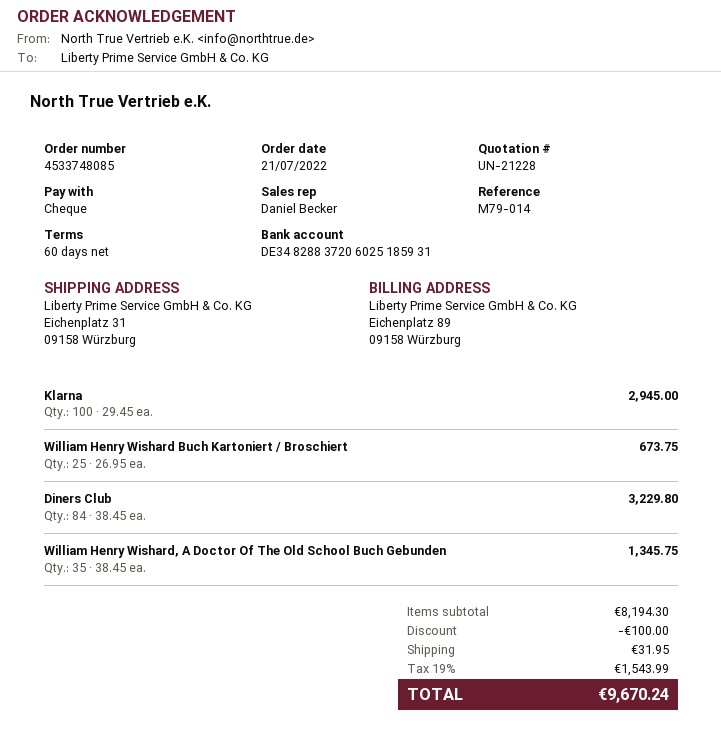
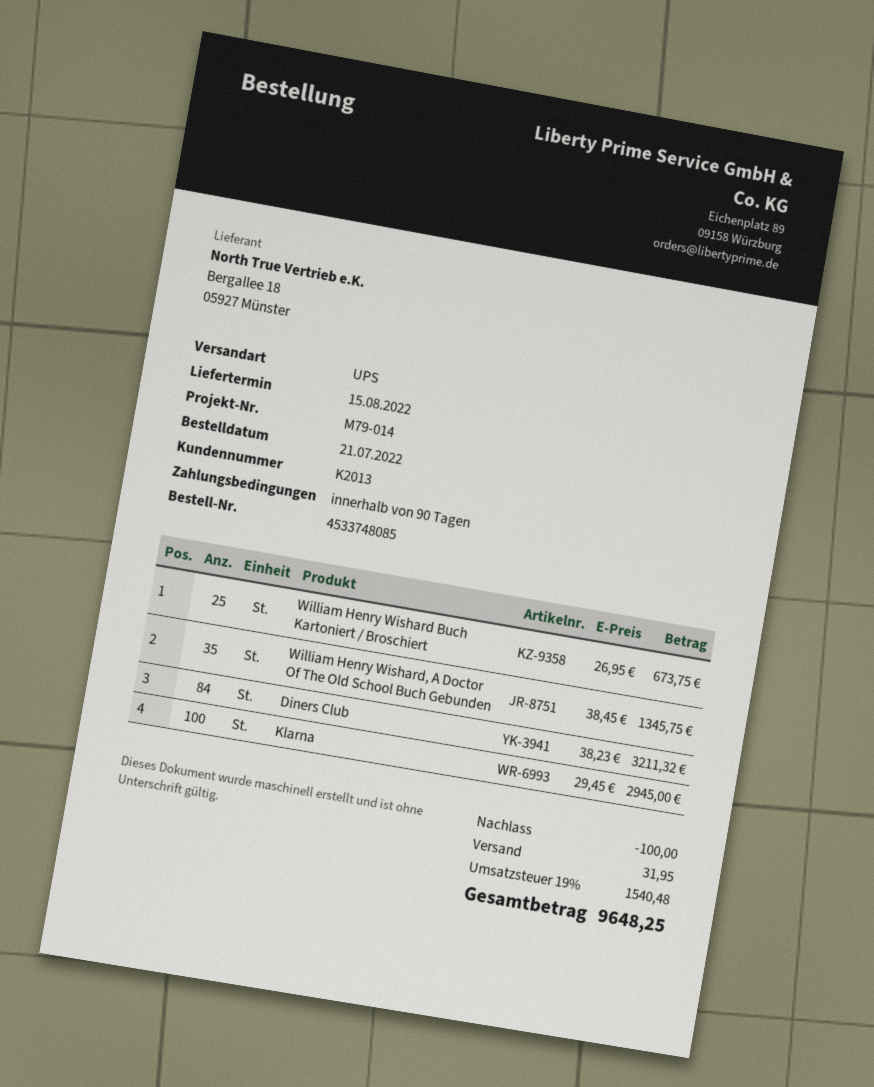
payment terms: 60 days -> 90 days
Diners Club: 84 x 38.45 = 3229.80 -> 84 x 38.23 = 3211.32
tax: 19% = 1543.99 -> 19% = 1540.48
total: 9670.24 -> 9648.25

